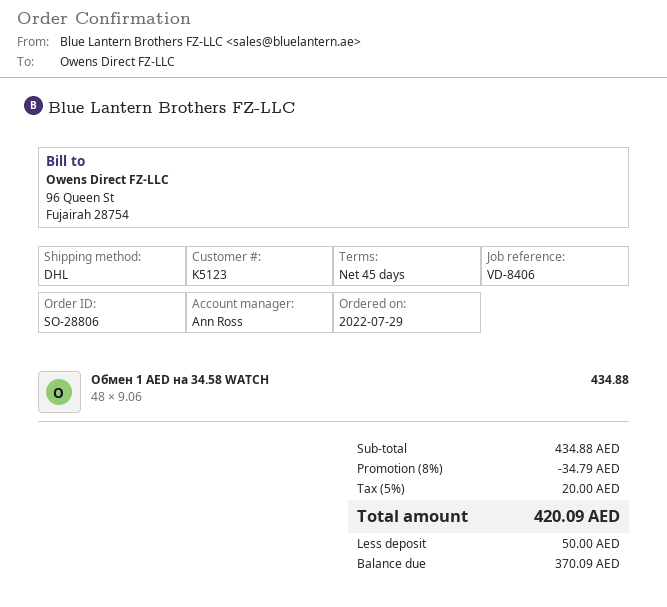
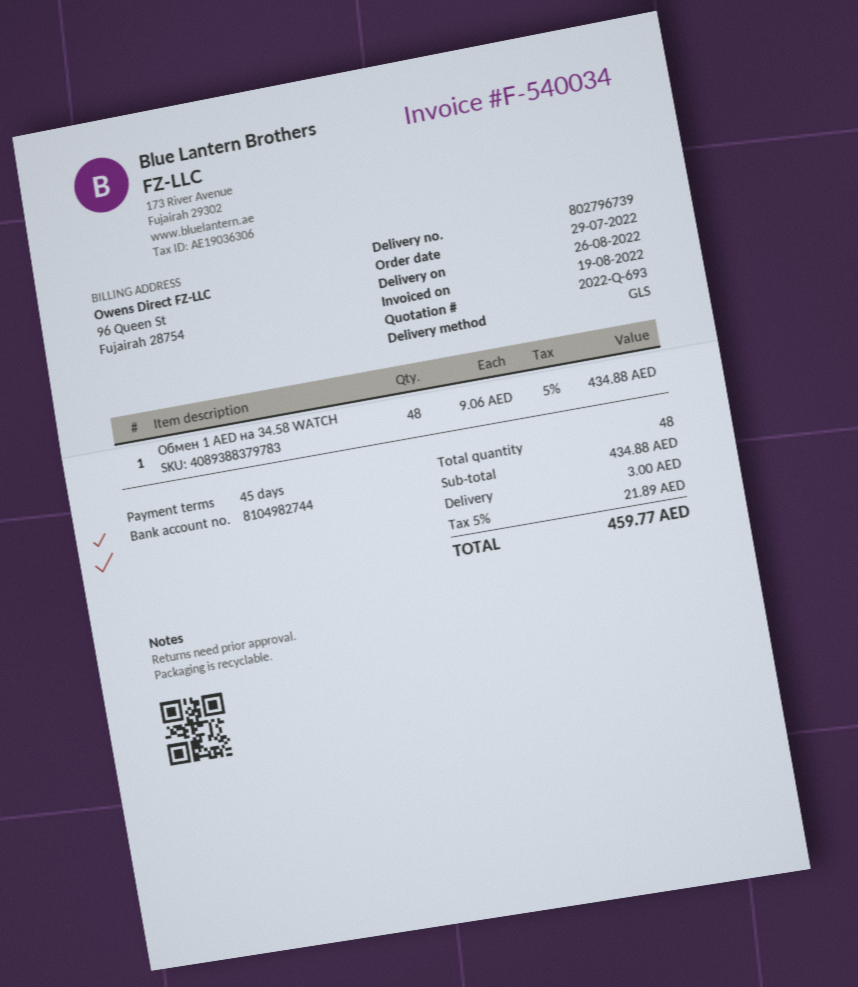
shipping method: DHL -> GLS
discount: 8% = 34.79 -> none
shipping: none -> 3.00
tax: 5% = 20.00 -> 5% = 21.89
total: 420.09 -> 459.77

